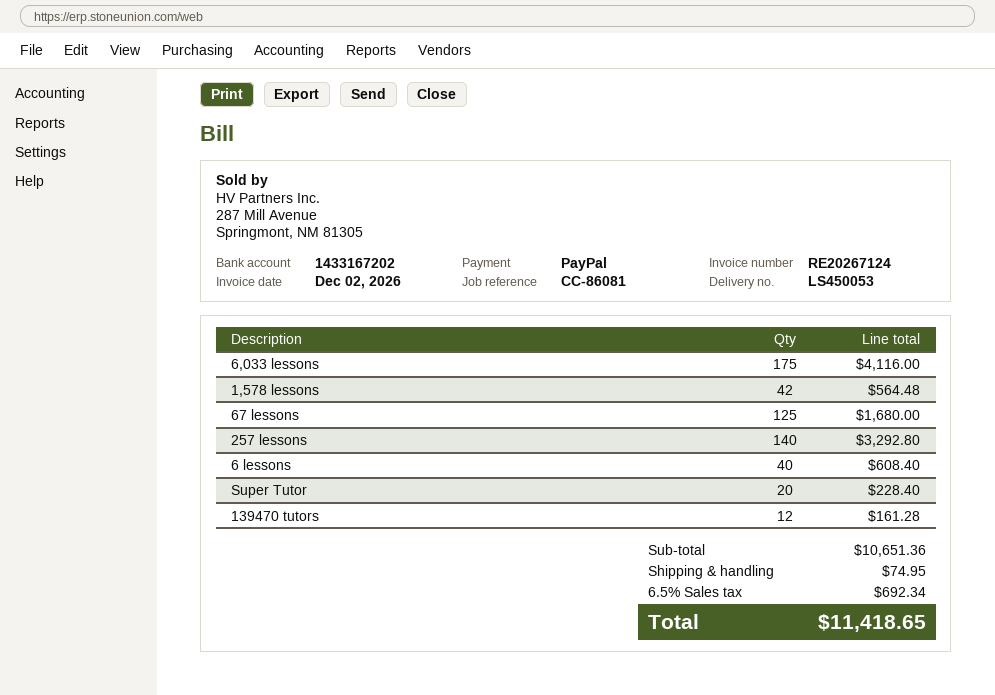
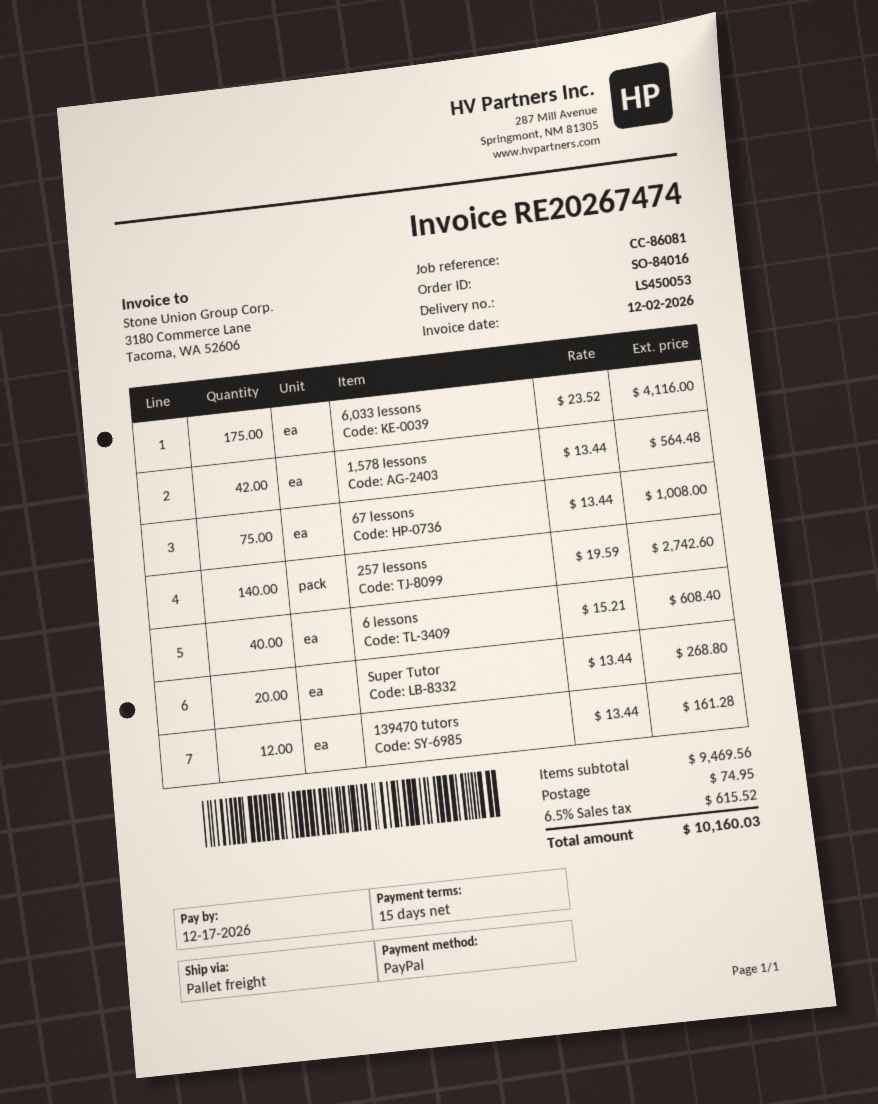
invoice number: RE20267124 -> RE20267474
67 lessons: 125 for 1680.00 -> 75 for 1008.00
257 lessons: 140 for 3292.80 -> 140 for 2742.60
Super Tutor: 20 for 228.40 -> 20 for 268.80
subtotal: 10651.36 -> 9469.56
tax: 6.5% = 692.34 -> 6.5% = 615.52
total: 11418.65 -> 10160.03

